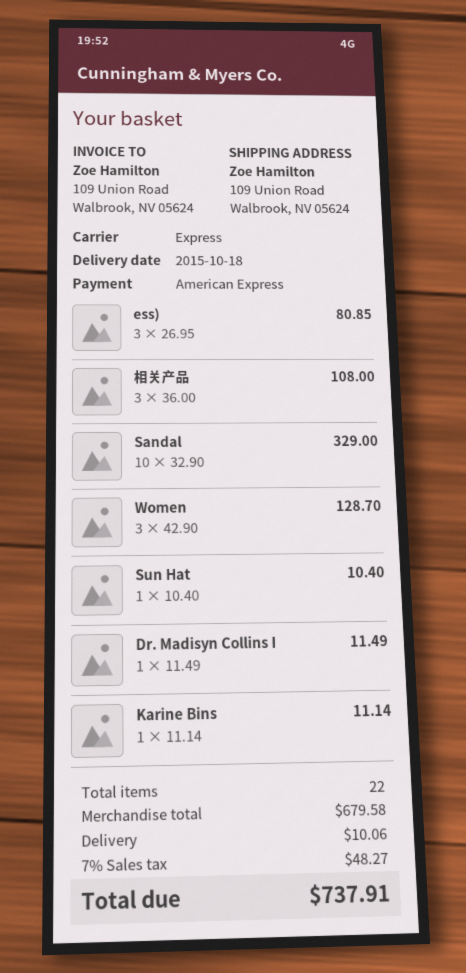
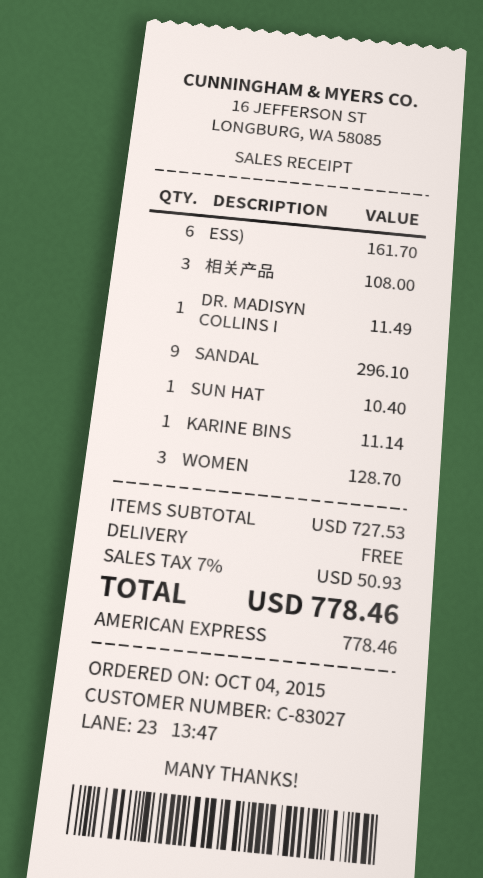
ess): 3 for 80.85 -> 6 for 161.70
Sandal: 10 for 329.00 -> 9 for 296.10
subtotal: 679.58 -> 727.53
shipping: 10.06 -> 0.00
tax: 7% = 48.27 -> 7% = 50.93
total: 737.91 -> 778.46

